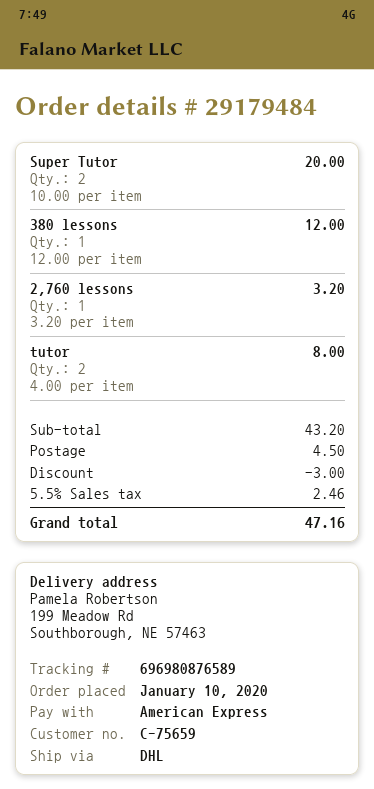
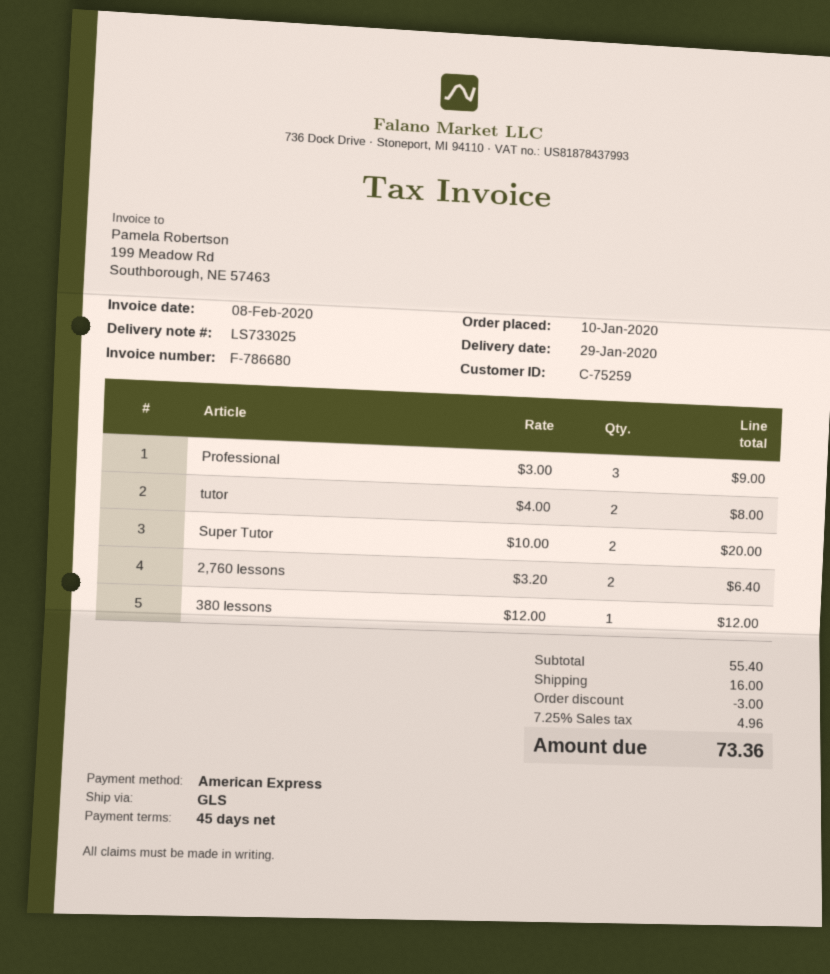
customer number: C-75659 -> C-75259
shipping method: DHL -> GLS
2,760 lessons: 1 x 3.20 = 3.20 -> 2 x 3.20 = 6.40
Professional: none -> 3 x 3.00 = 9.00
subtotal: 43.20 -> 55.40
shipping: 4.50 -> 16.00
tax: 5.5% = 2.46 -> 7.25% = 4.96
total: 47.16 -> 73.36

